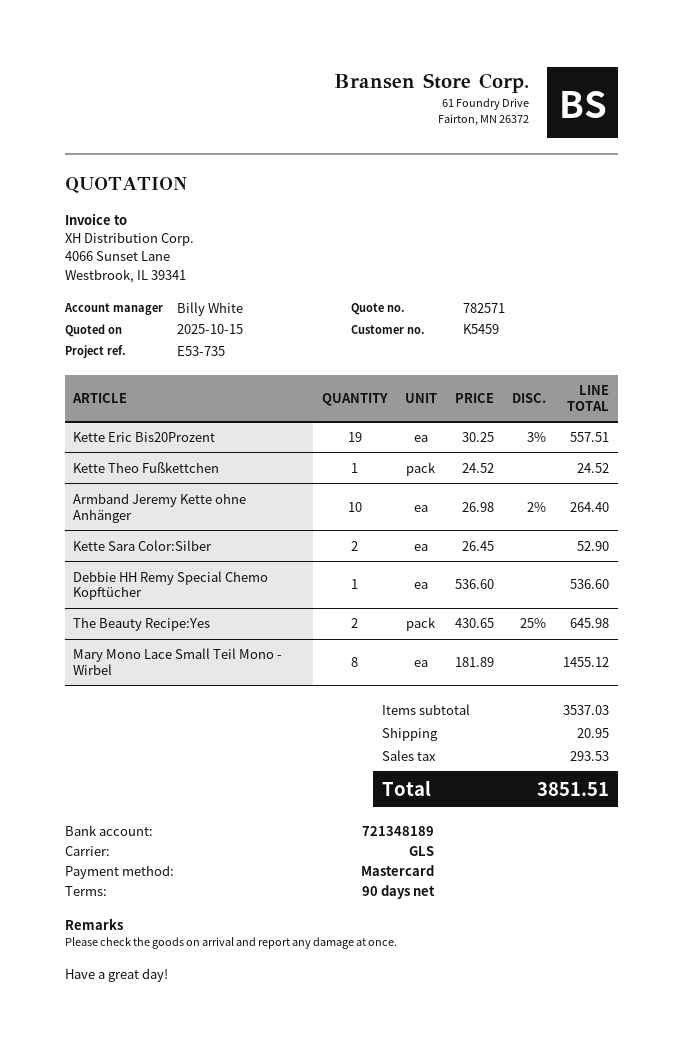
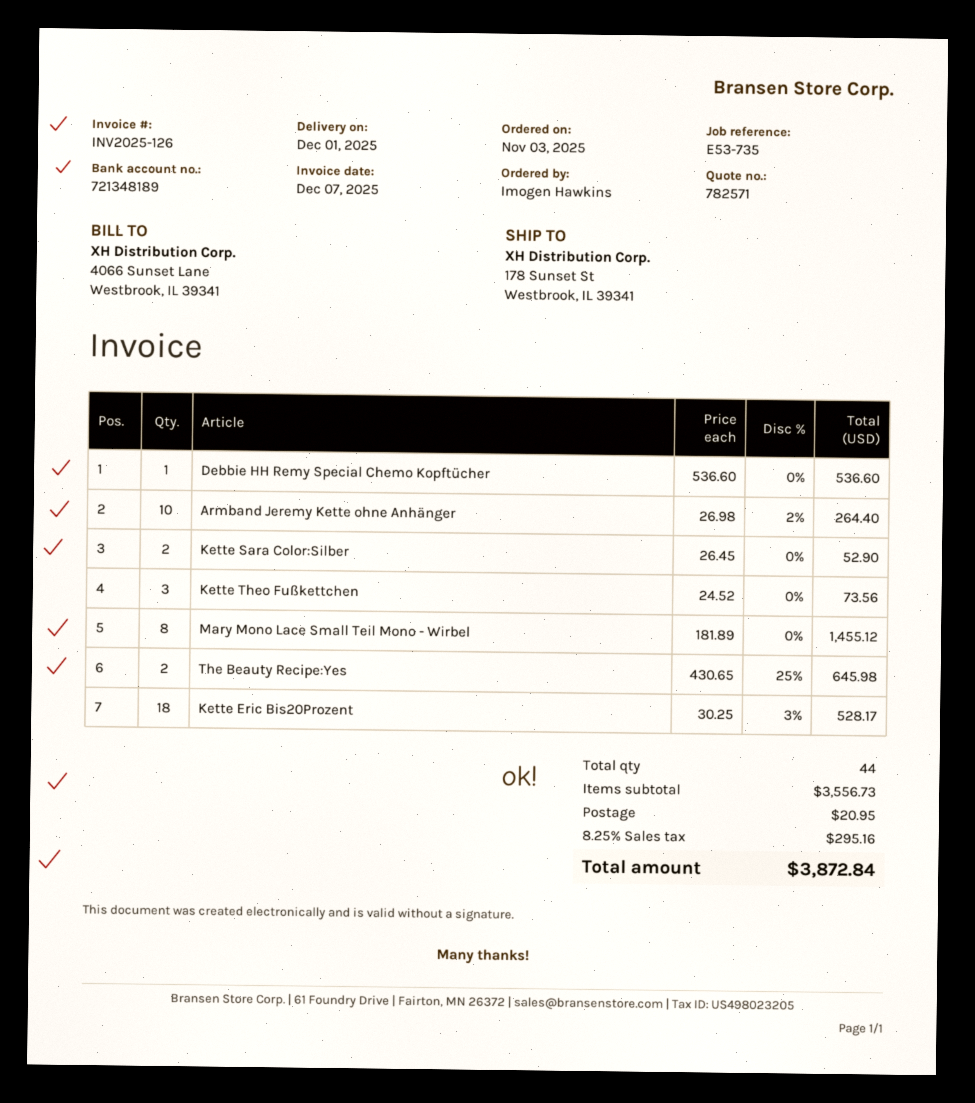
Kette Eric Bis20Prozent: 19 x 30.25 - 3% = 557.51 -> 18 x 30.25 - 3% = 528.17
Kette Theo Fußkettchen: 1 x 24.52 = 24.52 -> 3 x 24.52 = 73.56
subtotal: 3537.03 -> 3556.73
tax: 293.53 -> 295.16
total: 3851.51 -> 3872.84

